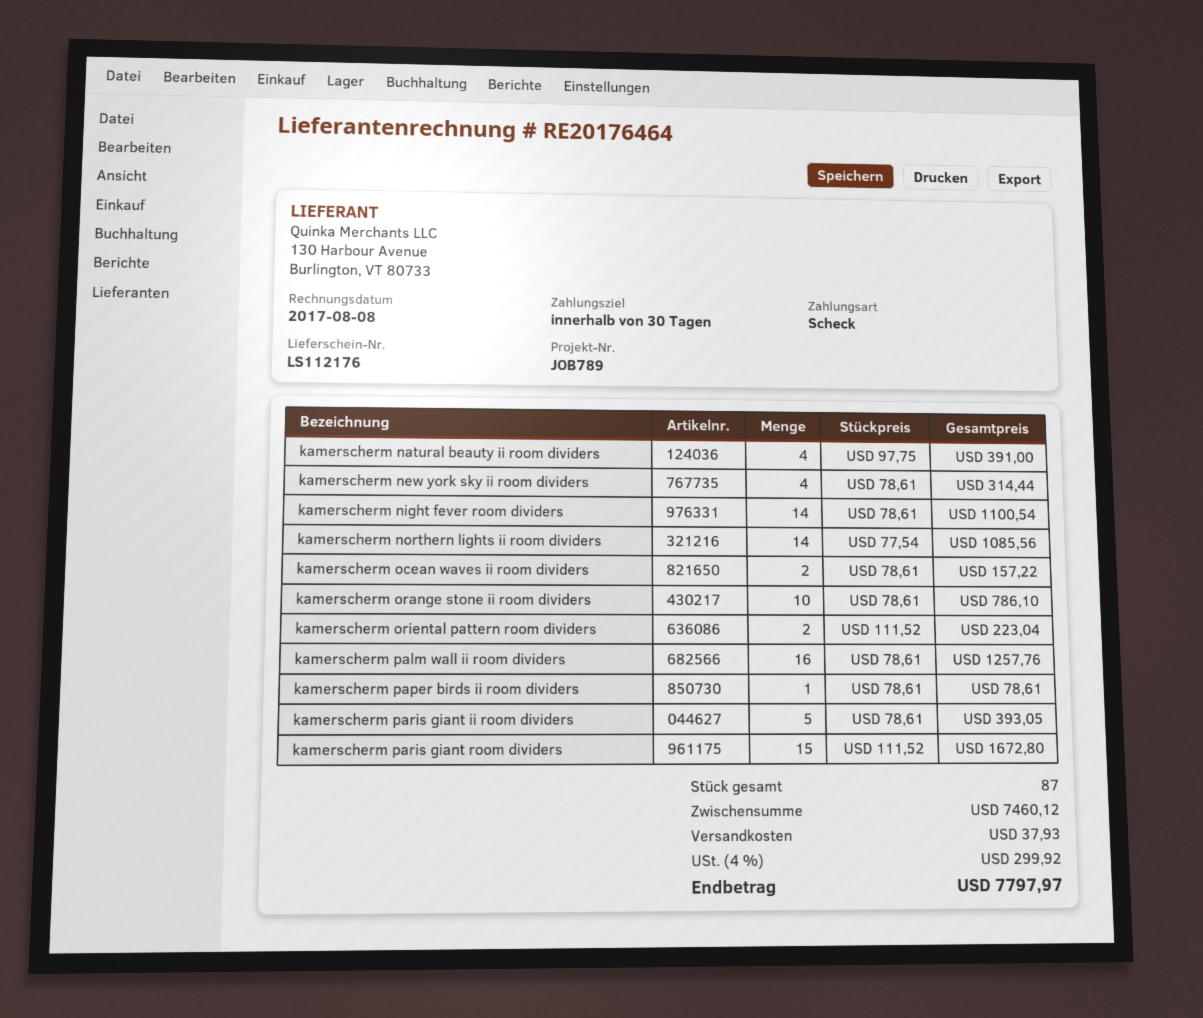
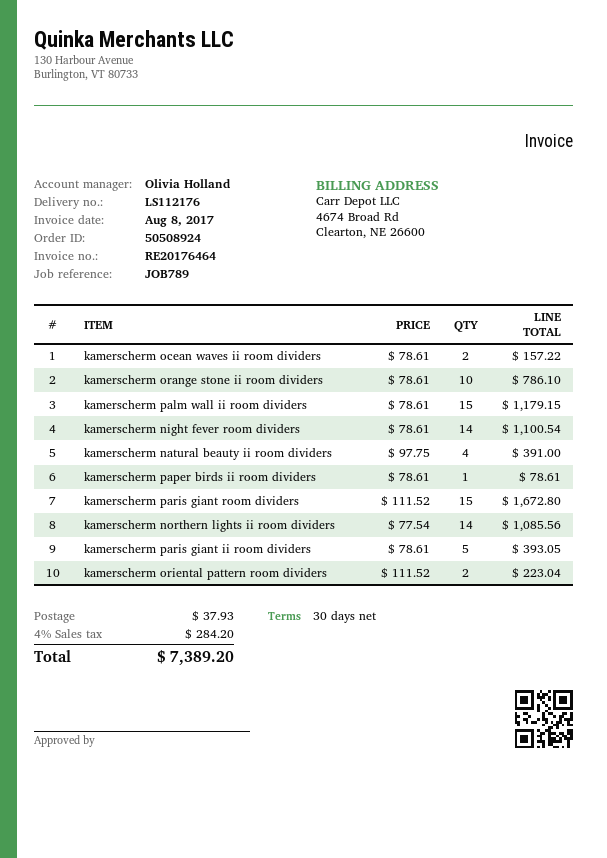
kamerscherm new york sky ii room dividers: 4 x 78.61 = 314.44 -> none
kamerscherm palm wall ii room dividers: 16 x 78.61 = 1257.76 -> 15 x 78.61 = 1179.15
tax: 4% = 299.92 -> 4% = 284.20
total: 7797.97 -> 7389.20

